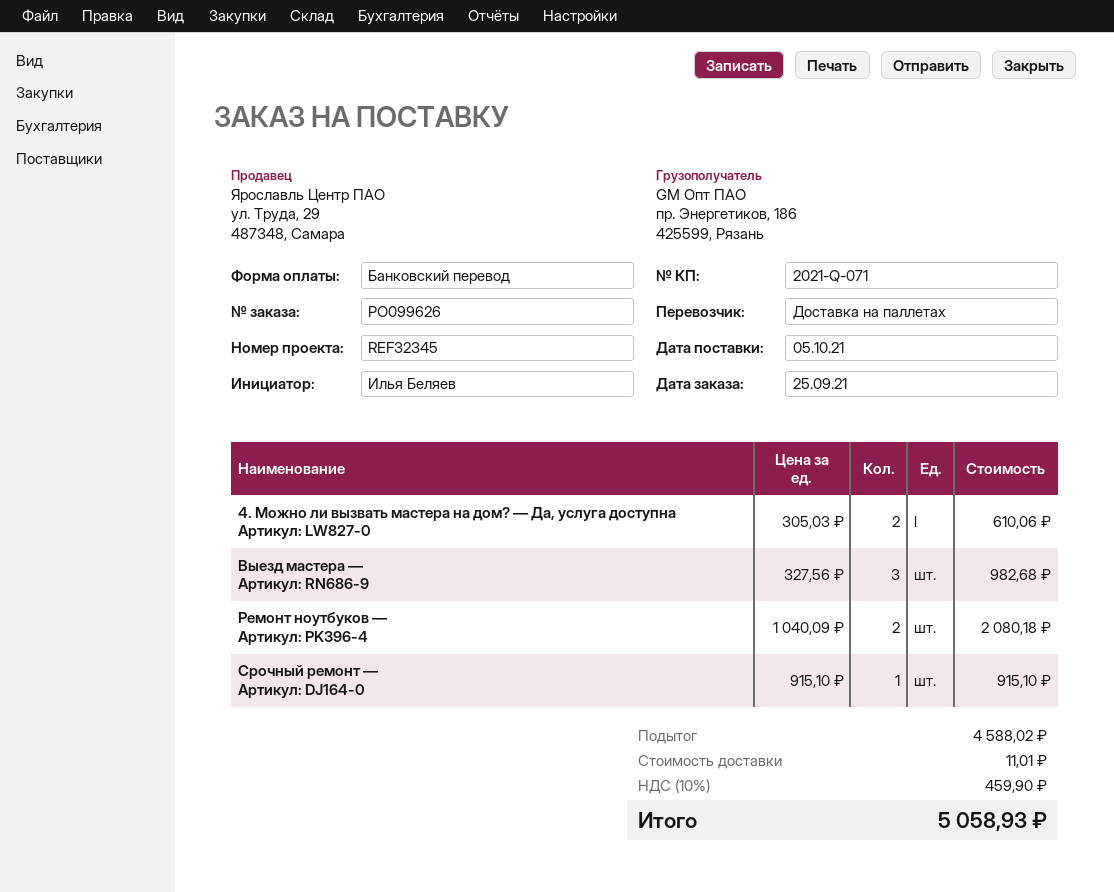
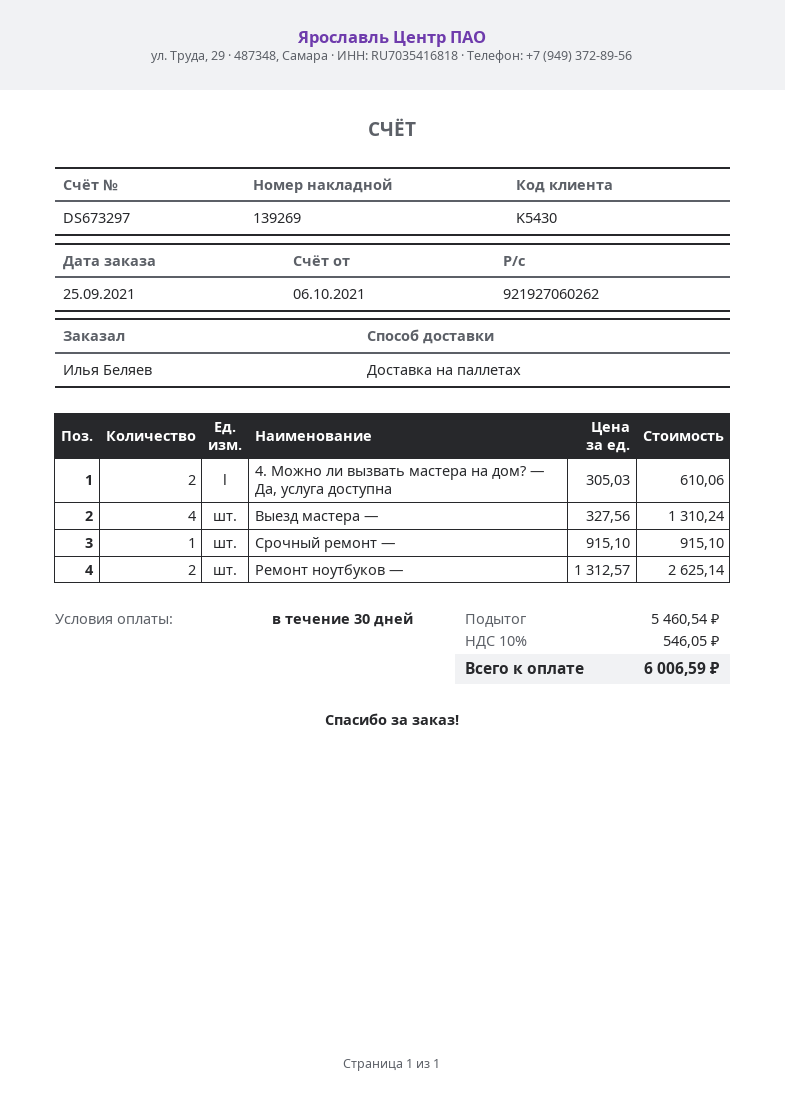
Выезд мастера —: 3 x 327.56 = 982.68 -> 4 x 327.56 = 1310.24
Ремонт ноутбуков —: 2 x 1040.09 = 2080.18 -> 2 x 1312.57 = 2625.14
subtotal: 4588.02 -> 5460.54
shipping: 11.01 -> none
tax: 10% = 459.90 -> 10% = 546.05
total: 5058.93 -> 6006.59

